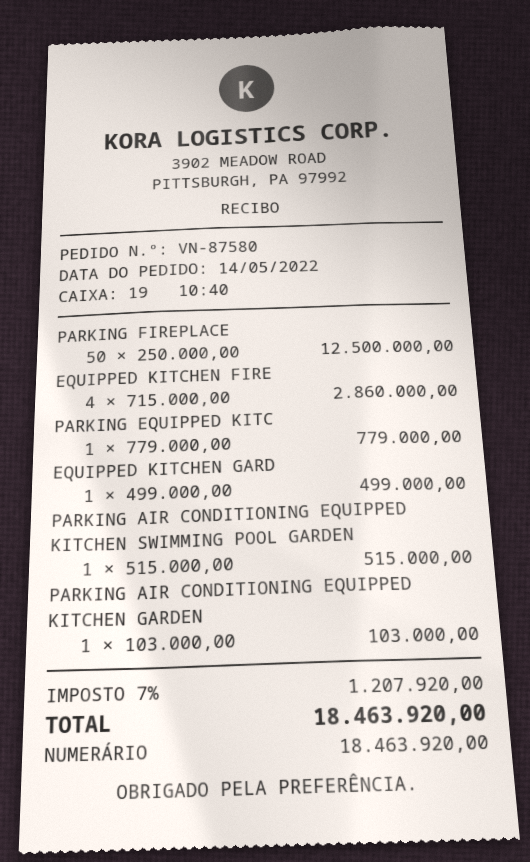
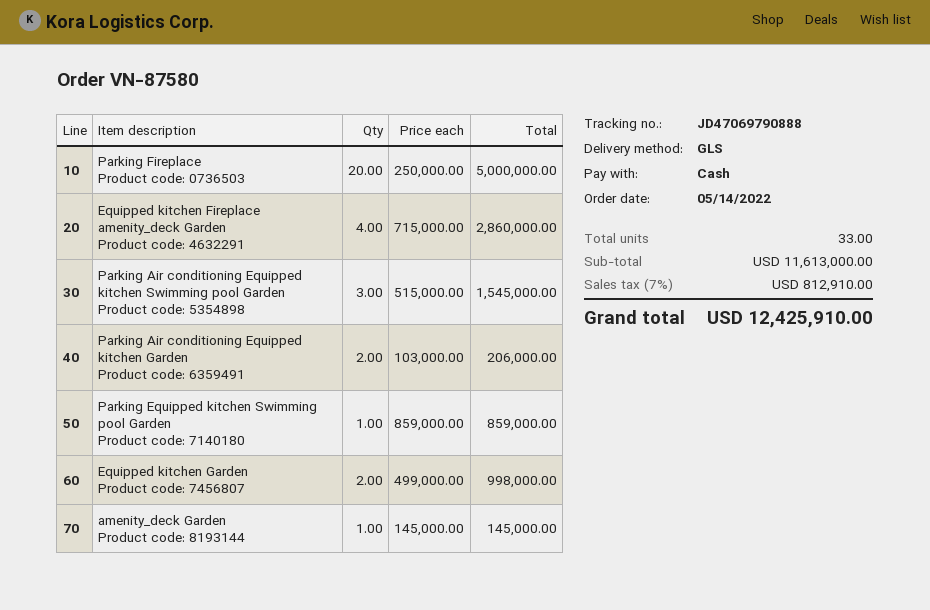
PARKING FIREPLACE: 50 x 250000.00 = 12500000.00 -> 20 x 250000.00 = 5000000.00
PARKING EQUIPPED KITC: 1 x 779000.00 = 779000.00 -> 1 x 859000.00 = 859000.00
EQUIPPED KITCHEN GARD: 1 x 499000.00 = 499000.00 -> 2 x 499000.00 = 998000.00
PARKING AIR CONDITIONING EQUIPPED KITCHEN SWIMMING POOL GARDEN: 1 x 515000.00 = 515000.00 -> 3 x 515000.00 = 1545000.00
PARKING AIR CONDITIONING EQUIPPED KITCHEN GARDEN: 1 x 103000.00 = 103000.00 -> 2 x 103000.00 = 206000.00
amenity_deck Garden: none -> 1 x 145000.00 = 145000.00
tax: 7% = 1207920.00 -> 7% = 812910.00
total: 18463920.00 -> 12425910.00

